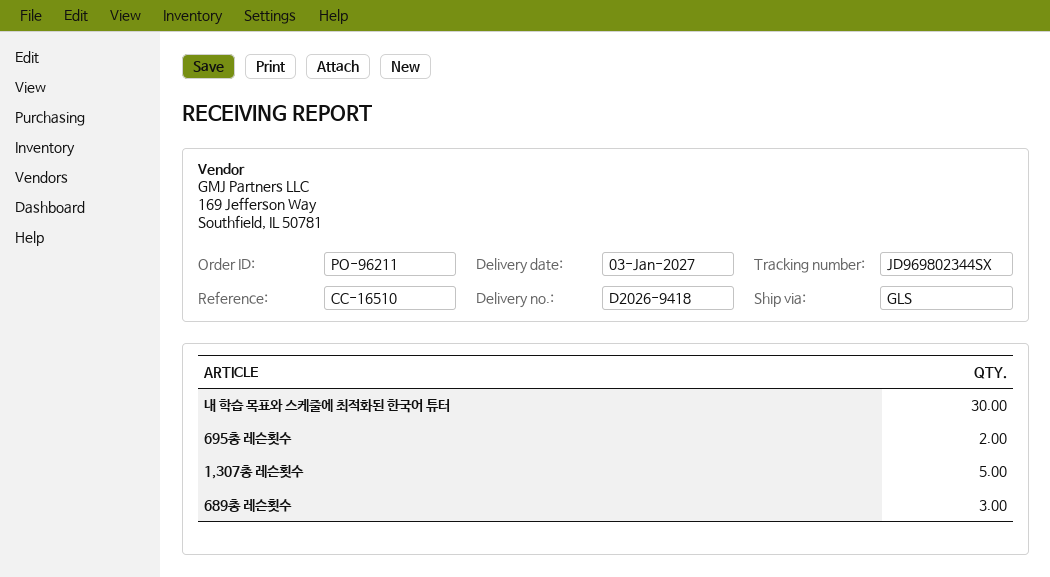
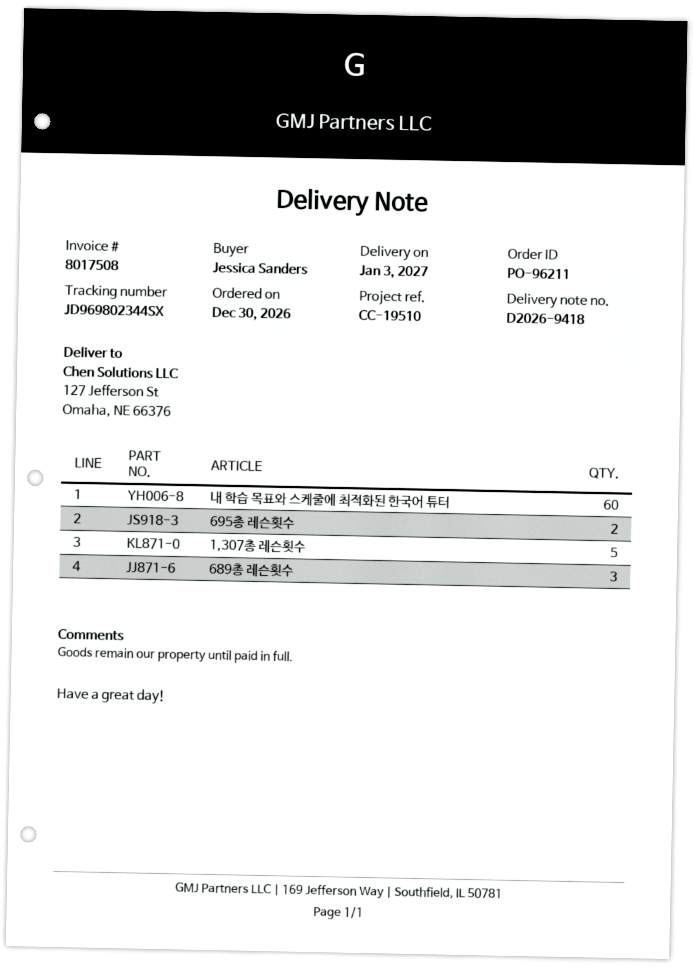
reference: CC-16510 -> CC-19510
내 학습 목표와 스케줄에 최적화된 한국어 튜터: 30 -> 60

